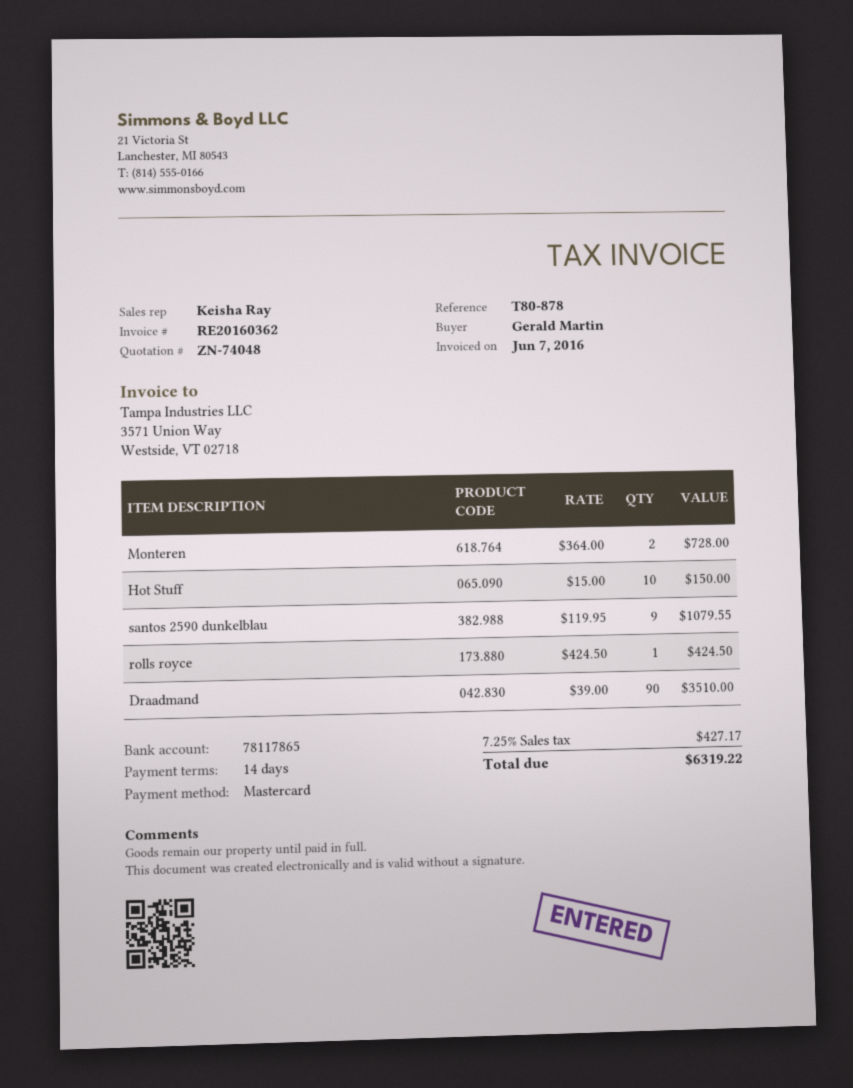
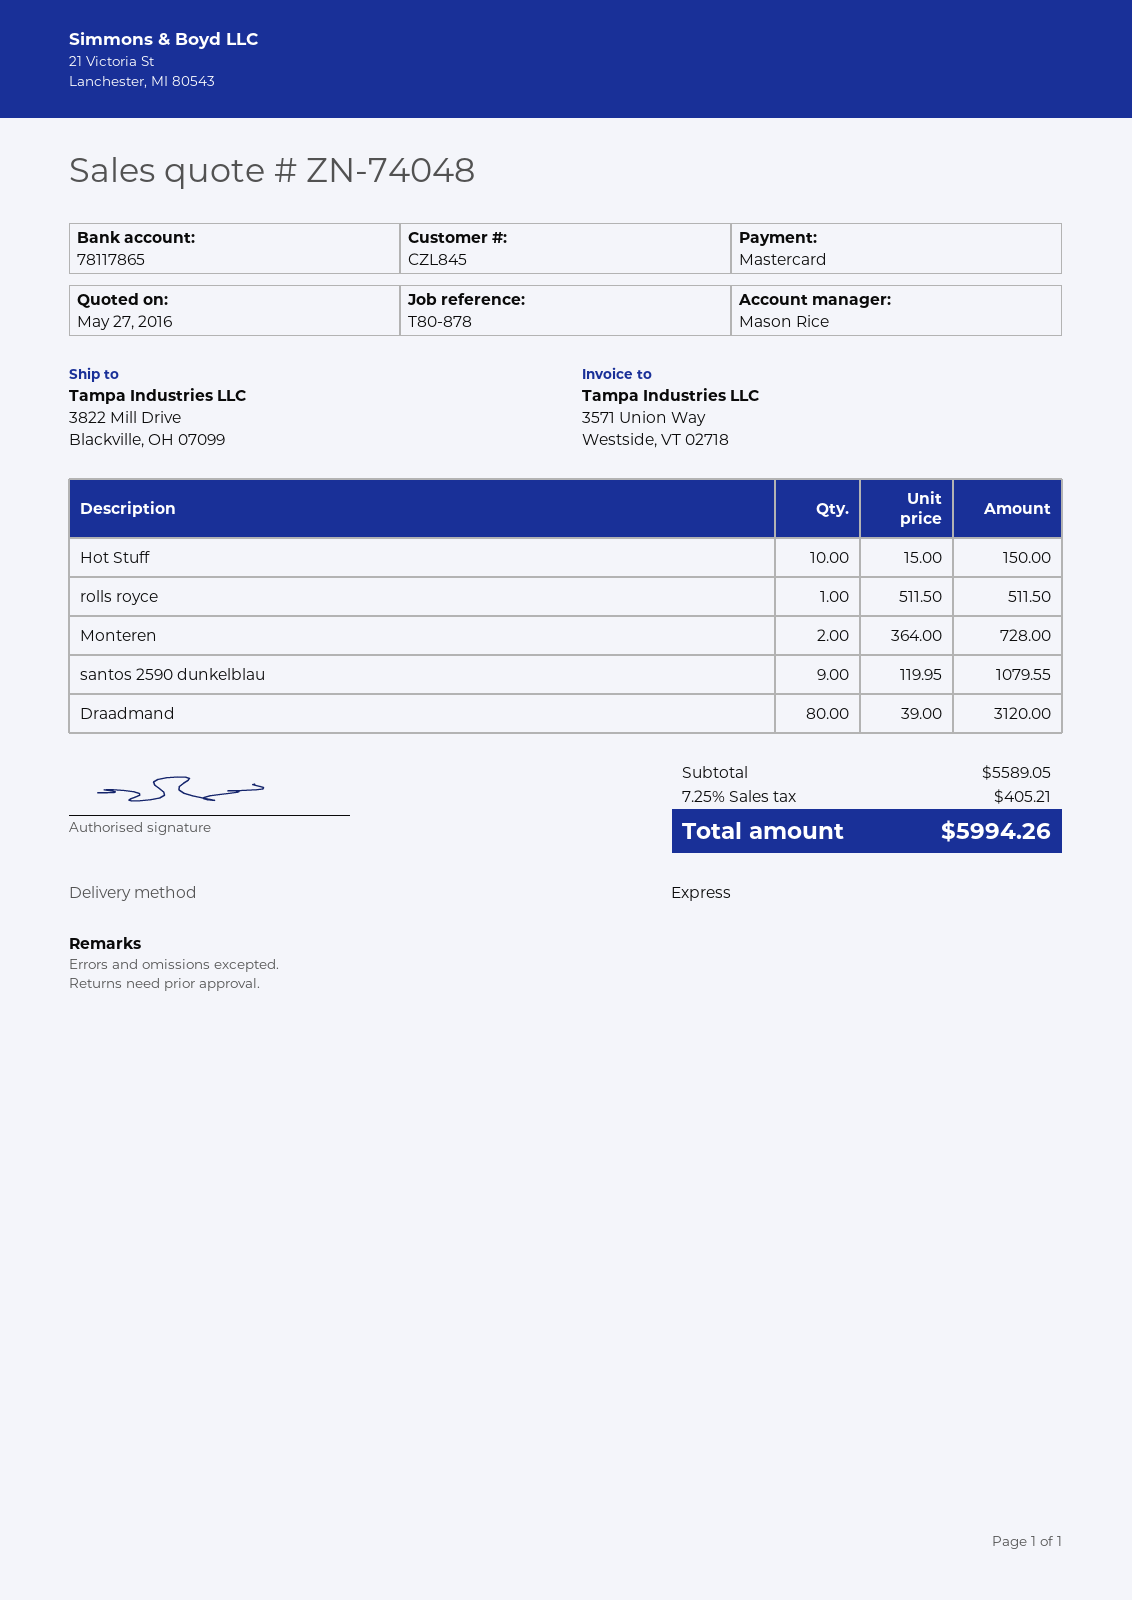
sales rep: Keisha Ray -> Mason Rice
rolls royce: 1 x 424.50 = 424.50 -> 1 x 511.50 = 511.50
Draadmand: 90 x 39.00 = 3510.00 -> 80 x 39.00 = 3120.00
tax: 7.25% = 427.17 -> 7.25% = 405.21
total: 6319.22 -> 5994.26

